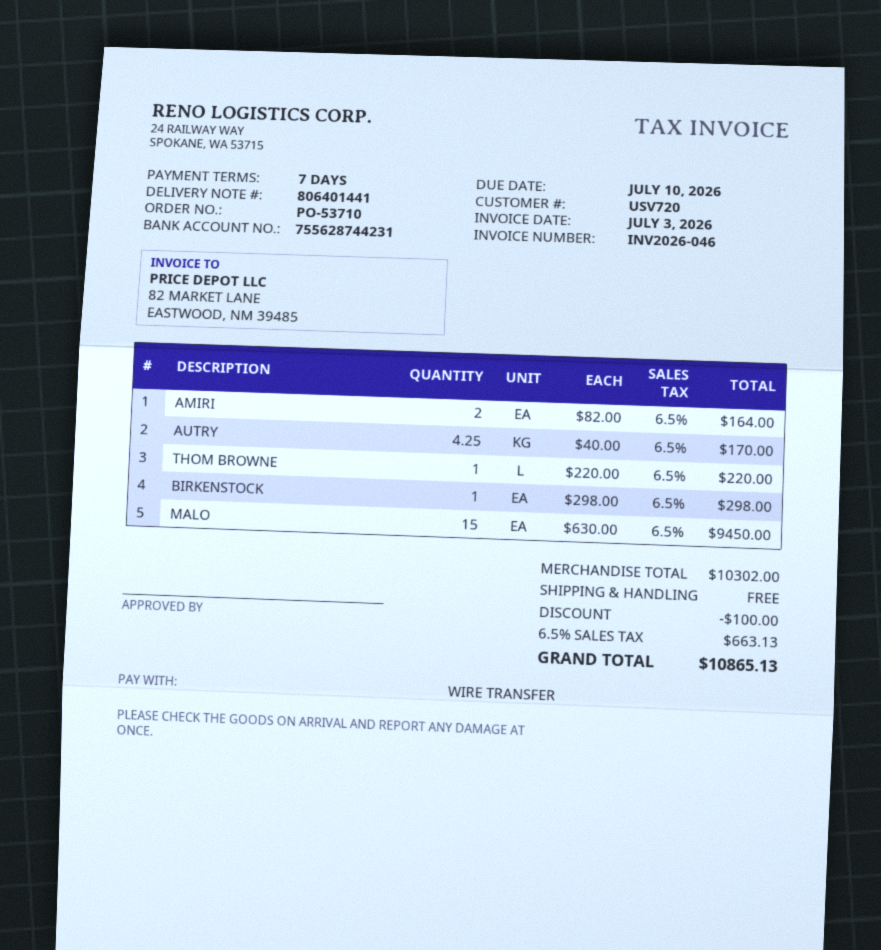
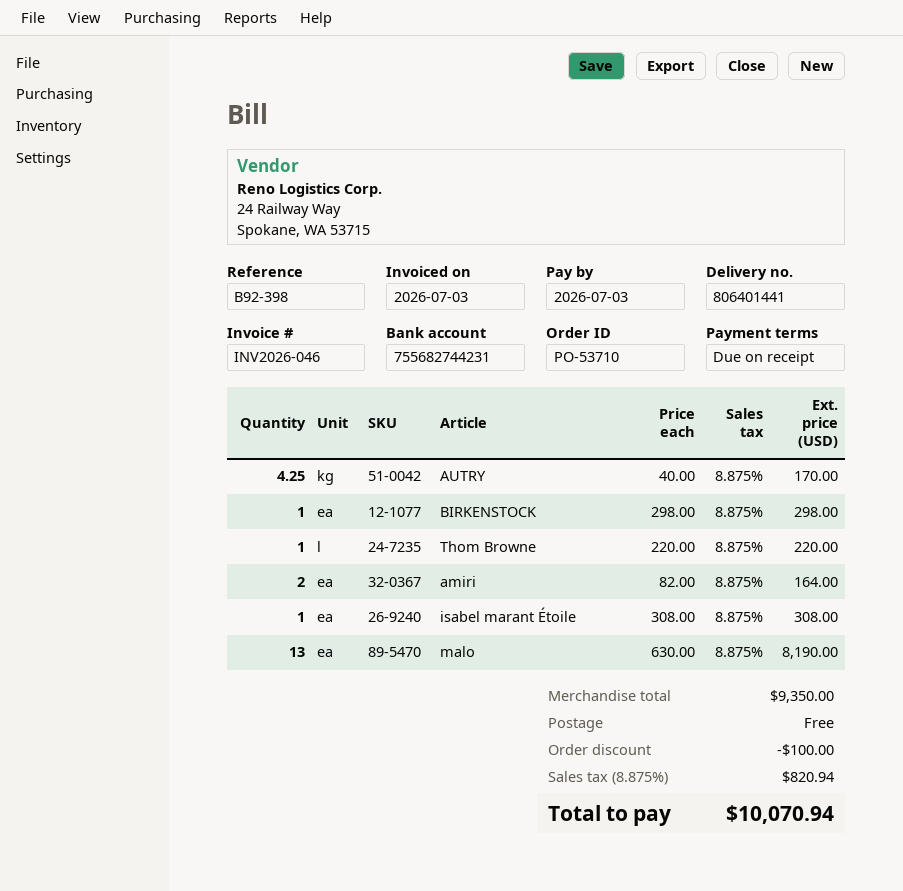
payment terms: 7 days -> on receipt
due date: 2026-07-10 -> 2026-07-03
bank account: 755628744231 -> 755682744231
MALO: 15 x 630.00 = 9450.00 -> 13 x 630.00 = 8190.00
isabel marant Étoile: none -> 1 x 308.00 = 308.00
subtotal: 10302.00 -> 9350.00
tax: 6.5% = 663.13 -> 8.875% = 820.94
total: 10865.13 -> 10070.94

